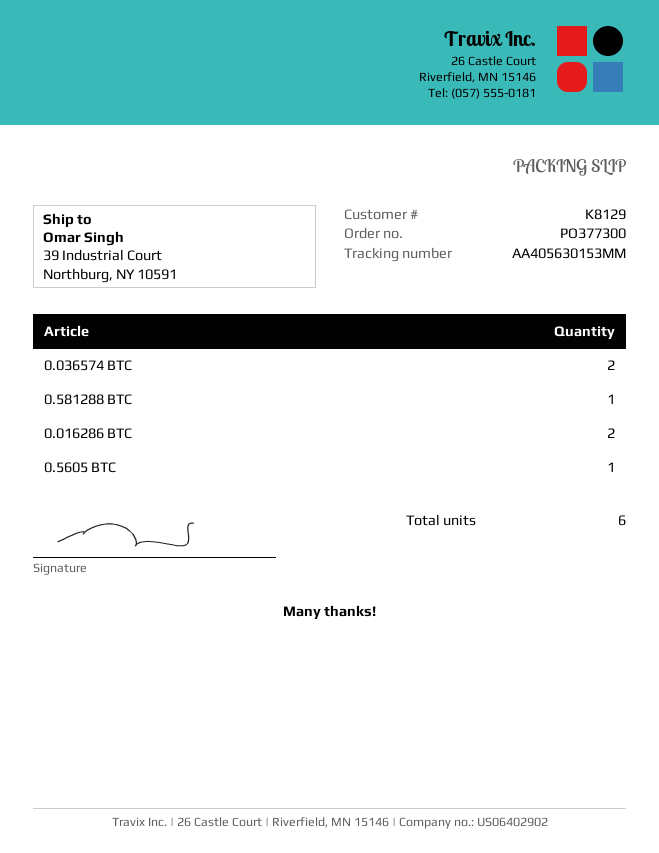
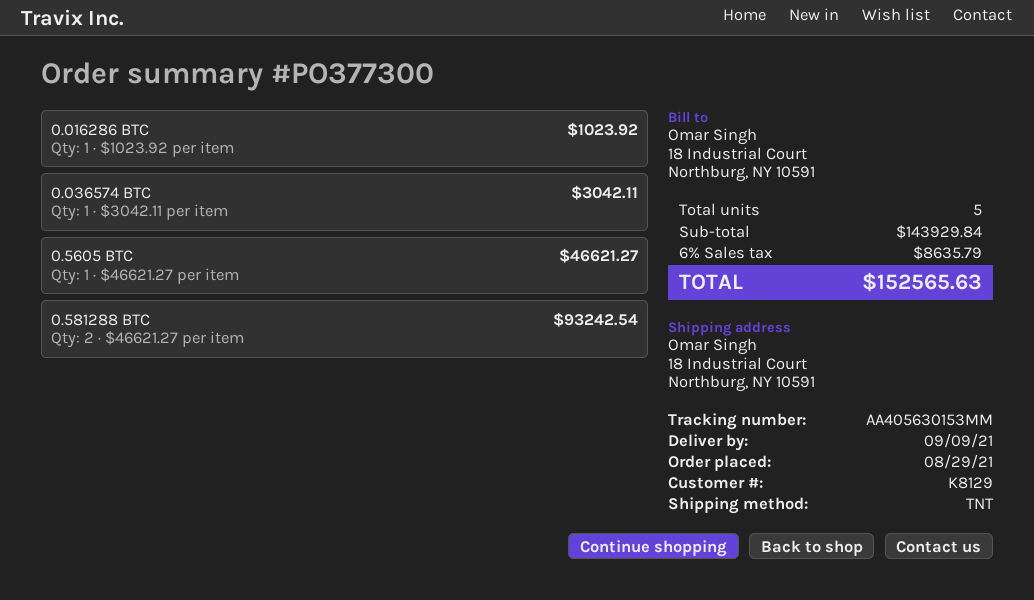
ship to: 39 Industrial Court, Northburg, NY 10591 -> 18 Industrial Court, Northburg, NY 10591
0.036574 BTC: 2 -> 1
0.581288 BTC: 1 -> 2
0.016286 BTC: 2 -> 1
total quantity: 6 -> 5

